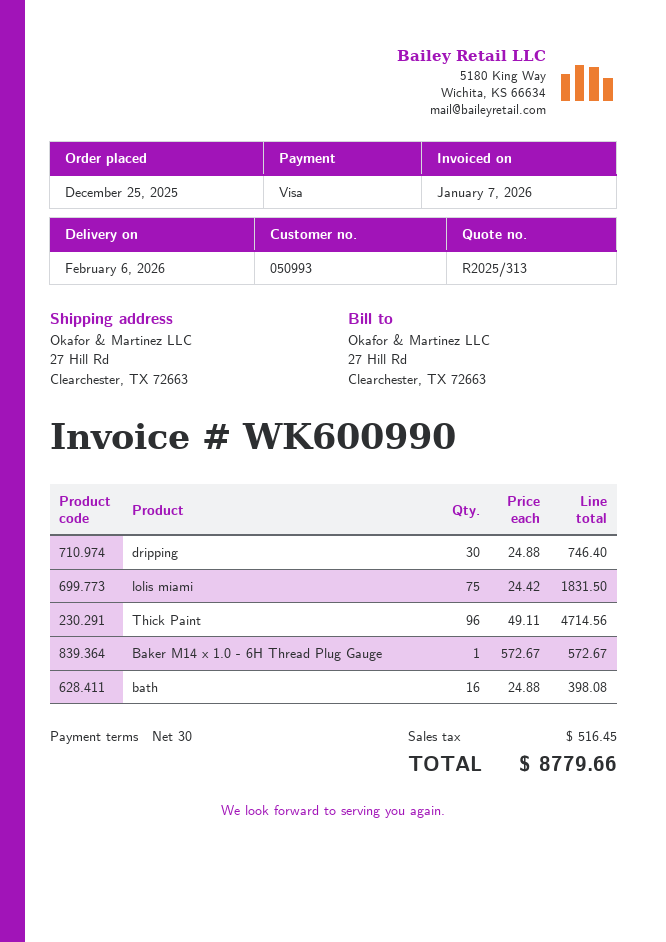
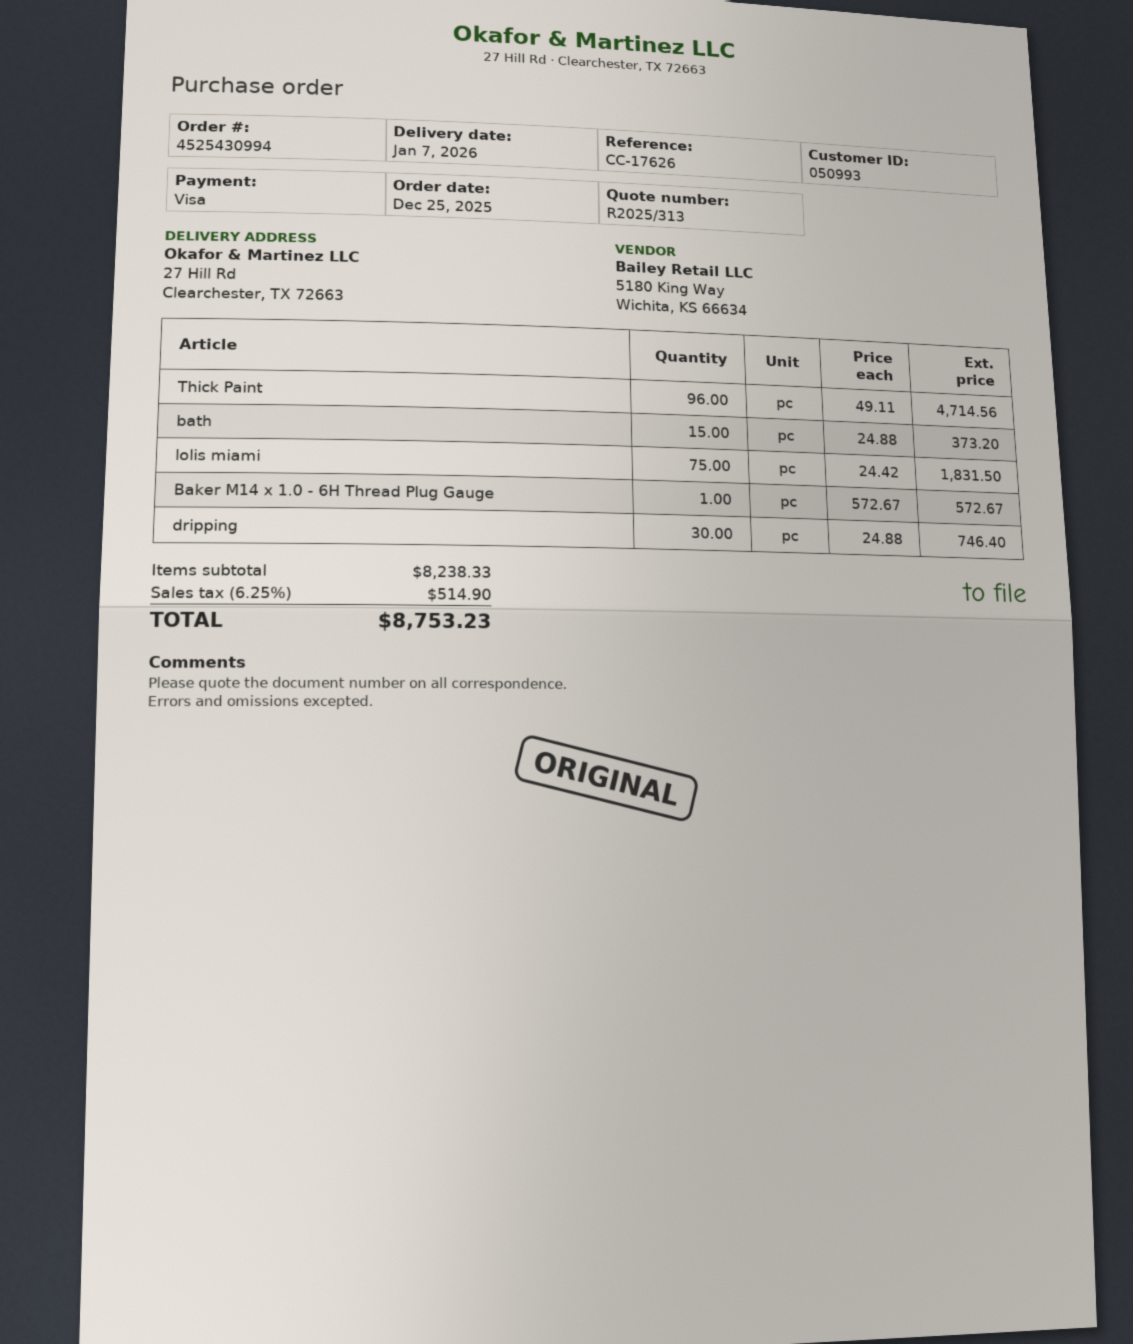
delivery date: 2026-02-06 -> 2026-01-07
bath: 16 x 24.88 = 398.08 -> 15 x 24.88 = 373.20
tax: 516.45 -> 514.90
total: 8779.66 -> 8753.23

